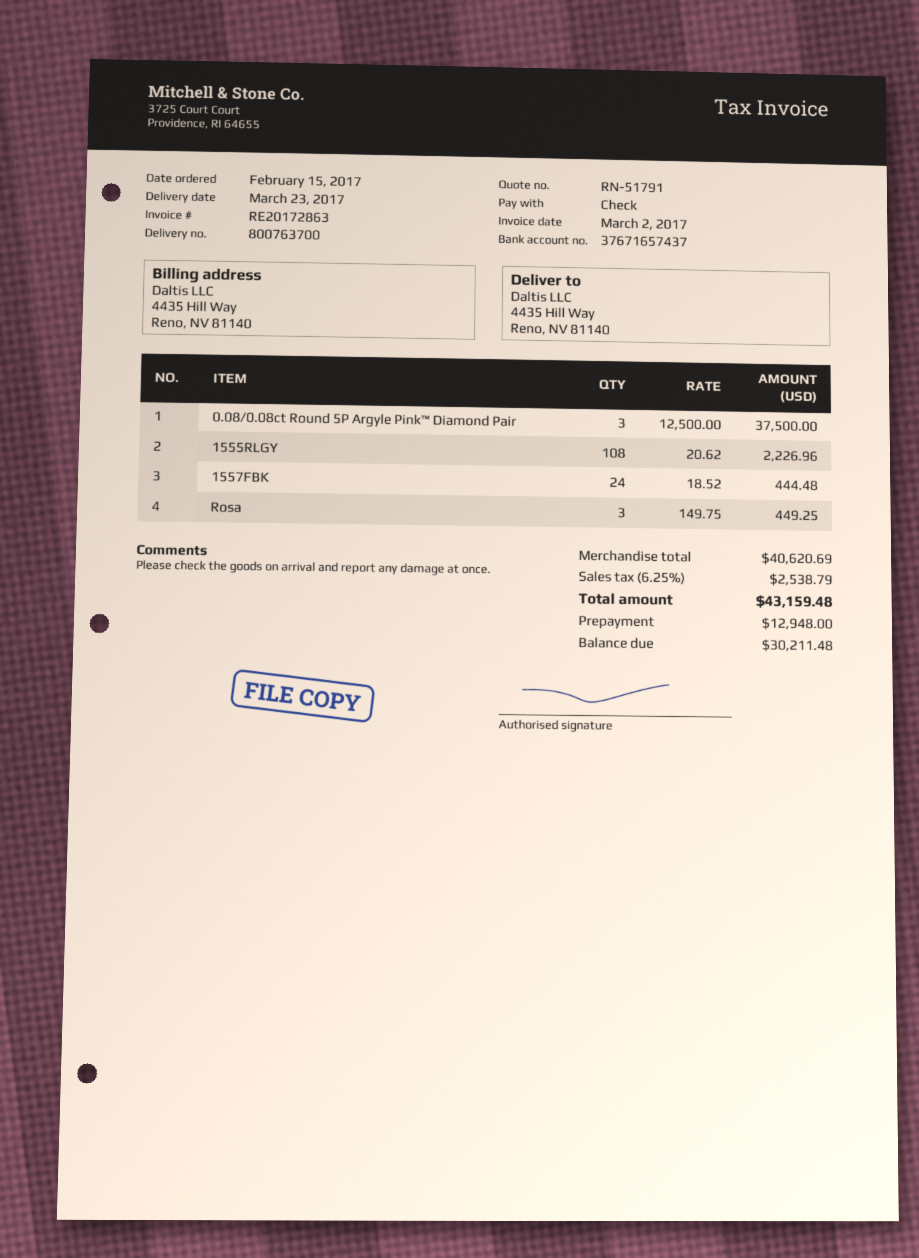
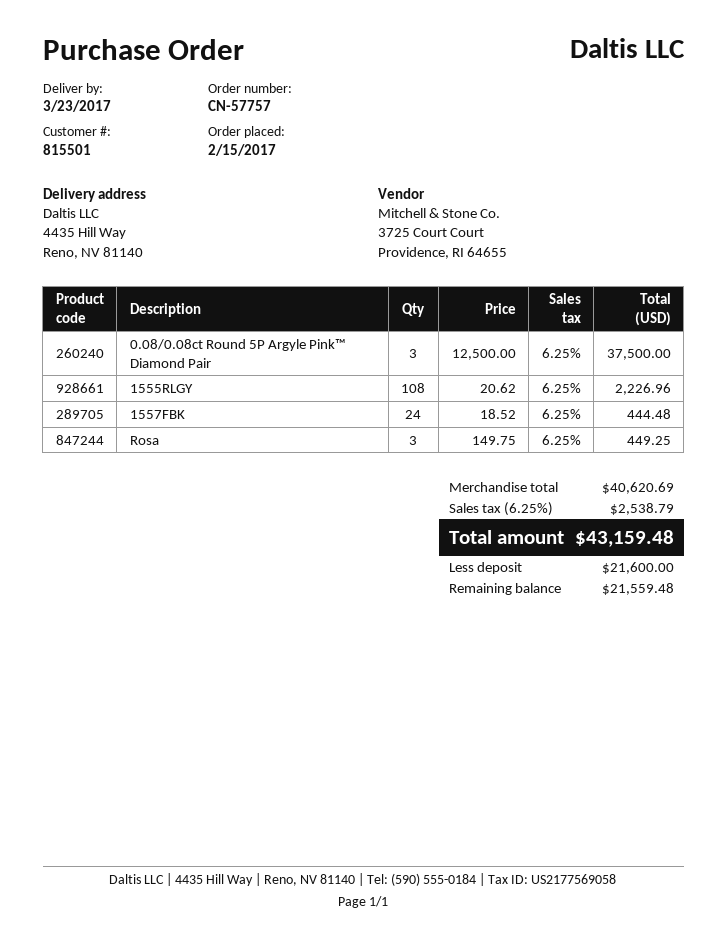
deposit: 12948.00 -> 21600.00
balance: 30211.48 -> 21559.48

